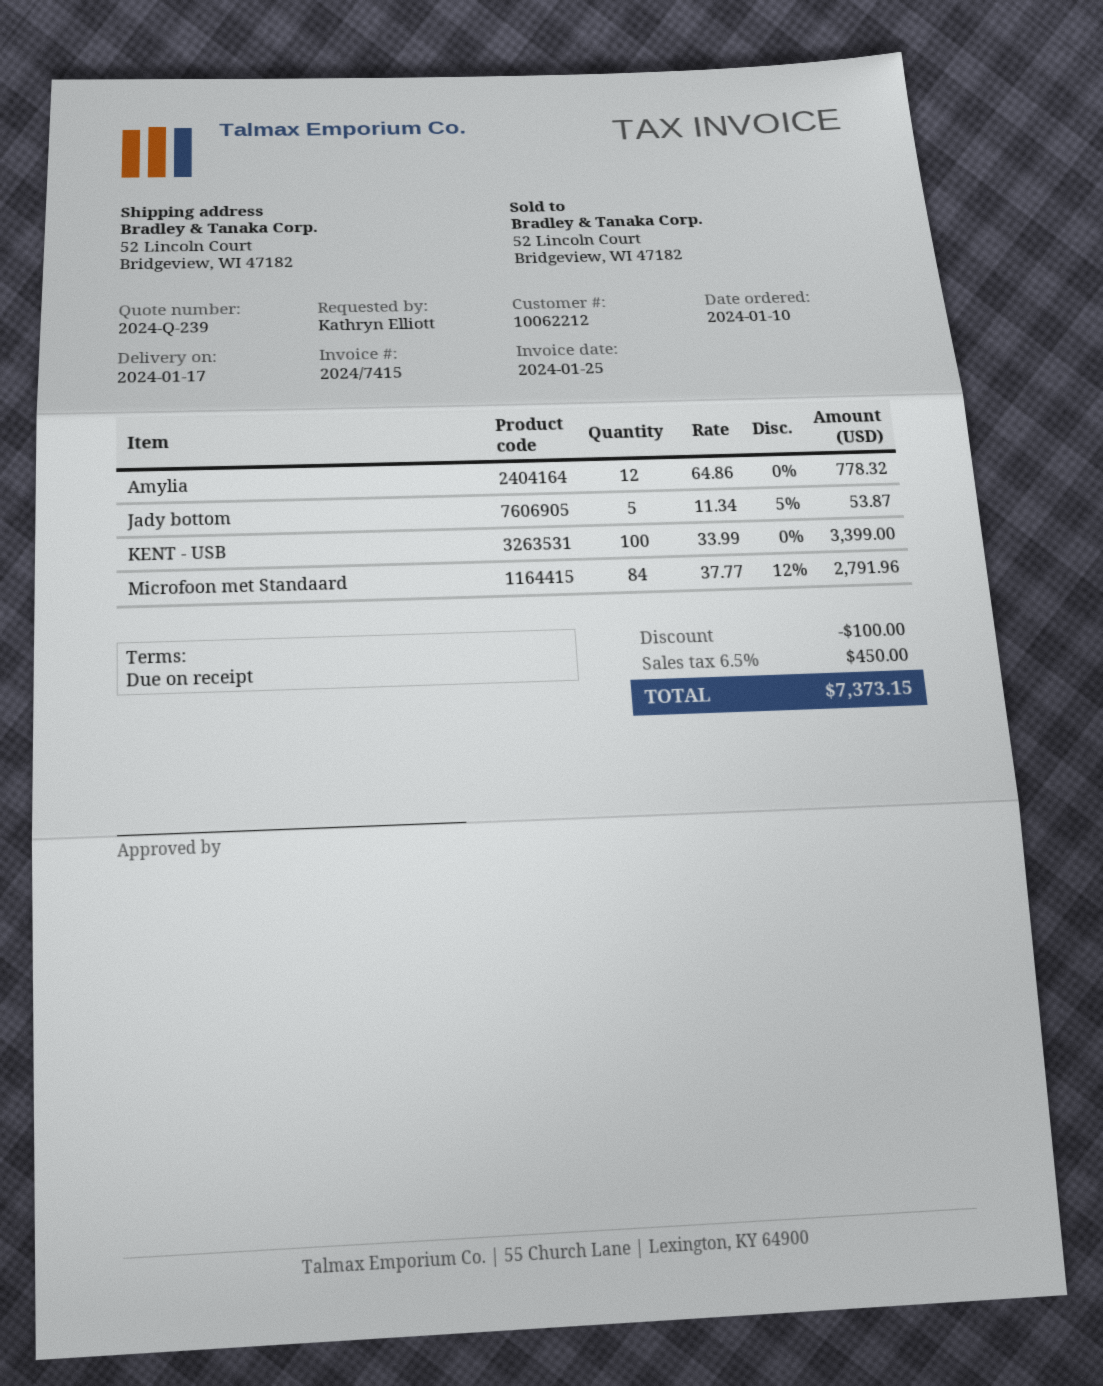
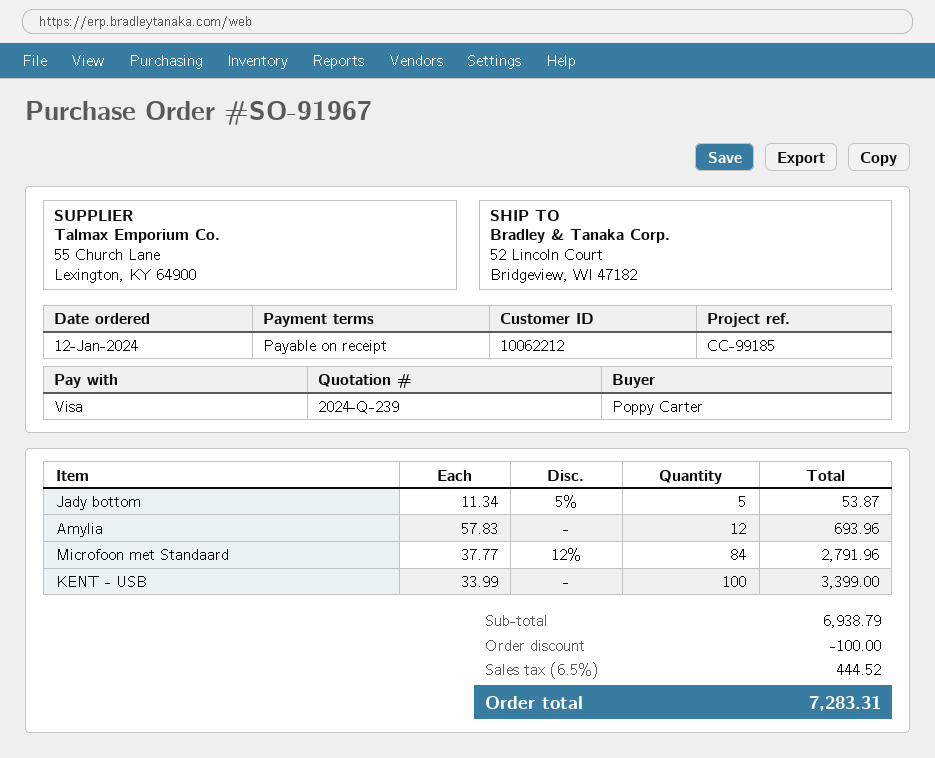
order date: 2024-01-10 -> 2024-01-12
ordered by: Kathryn Elliott -> Poppy Carter
Amylia: 12 x 64.86 = 778.32 -> 12 x 57.83 = 693.96
tax: 6.5% = 450.00 -> 6.5% = 444.52
total: 7373.15 -> 7283.31

